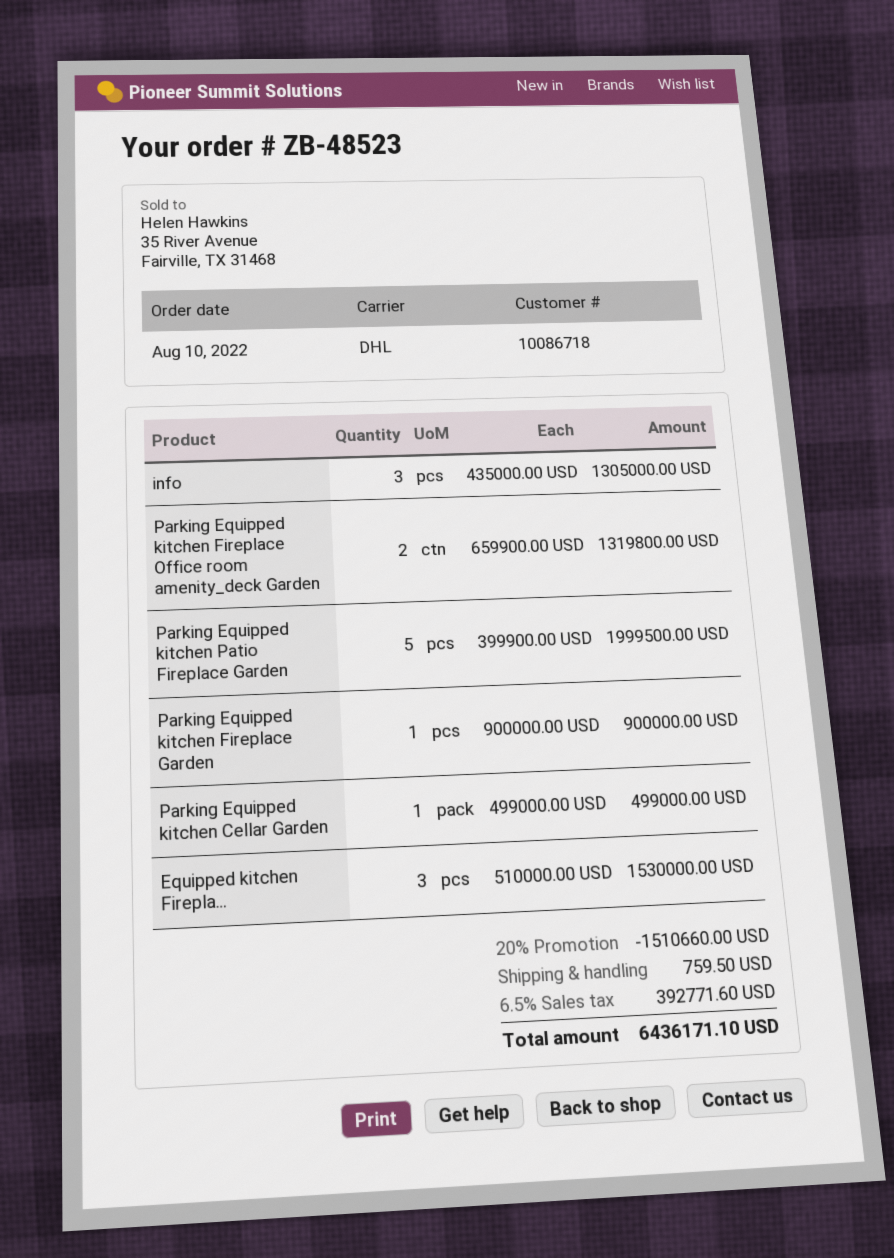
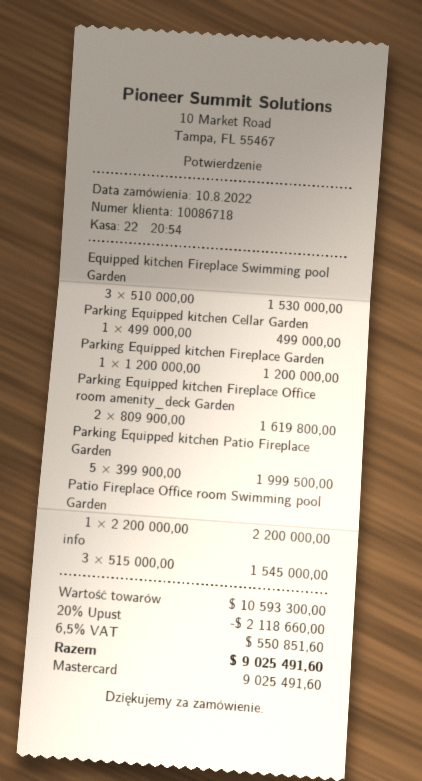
info: 3 x 435000.00 = 1305000.00 -> 3 x 515000.00 = 1545000.00
Parking Equipped kitchen Fireplace Office room amenity_deck Garden: 2 x 659900.00 = 1319800.00 -> 2 x 809900.00 = 1619800.00
Parking Equipped kitchen Fireplace Garden: 1 x 900000.00 = 900000.00 -> 1 x 1200000.00 = 1200000.00
Patio Fireplace Office room Swimming pool Garden: none -> 1 x 2200000.00 = 2200000.00
discount: 20% = 1510660.00 -> 20% = 2118660.00
shipping: 759.50 -> none
tax: 6.5% = 392771.60 -> 6.5% = 550851.60
total: 6436171.10 -> 9025491.60

